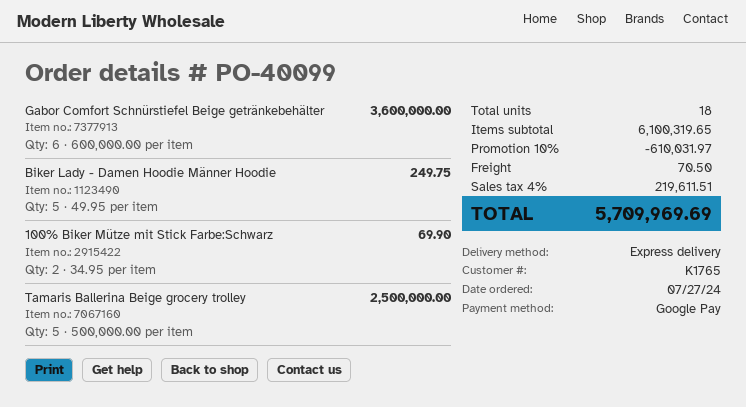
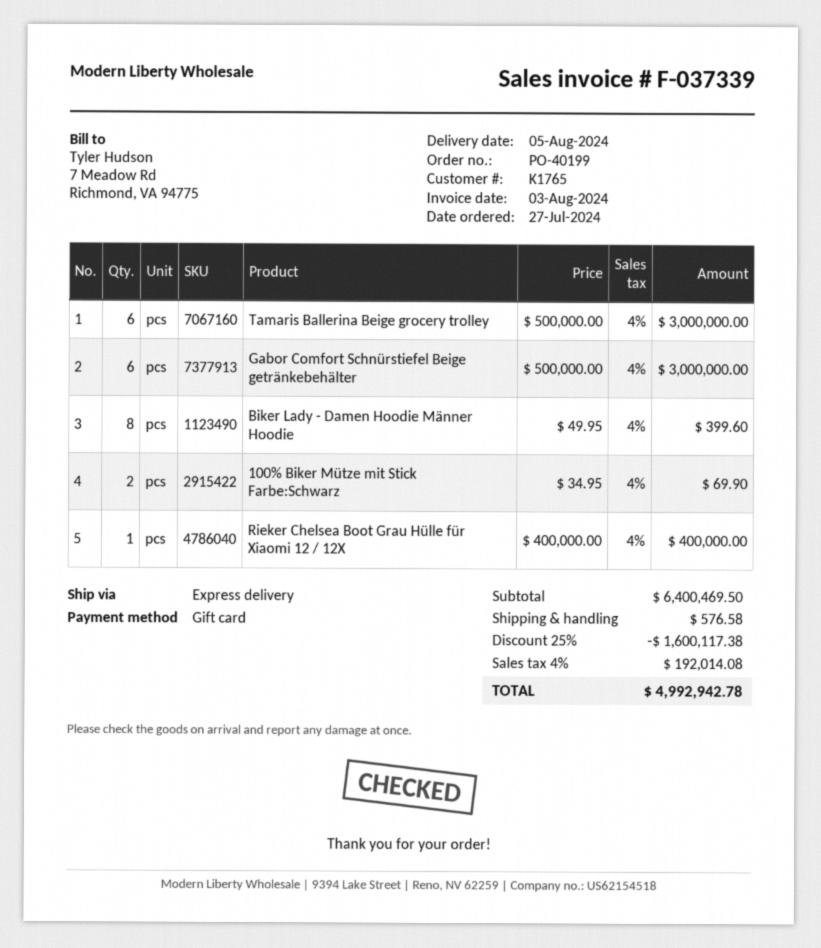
order number: PO-40099 -> PO-40199
payment method: Google Pay -> gift card
Gabor Comfort Schnürstiefel Beige getränkebehälter: 6 x 600000.00 = 3600000.00 -> 6 x 500000.00 = 3000000.00
Biker Lady - Damen Hoodie Männer Hoodie: 5 x 49.95 = 249.75 -> 8 x 49.95 = 399.60
Tamaris Ballerina Beige grocery trolley: 5 x 500000.00 = 2500000.00 -> 6 x 500000.00 = 3000000.00
Rieker Chelsea Boot Grau Hülle für Xiaomi 12 / 12X: none -> 1 x 400000.00 = 400000.00
subtotal: 6100319.65 -> 6400469.50
discount: 10% = 610031.97 -> 25% = 1600117.38
shipping: 70.50 -> 576.58
tax: 4% = 219611.51 -> 4% = 192014.08
total: 5709969.69 -> 4992942.78

